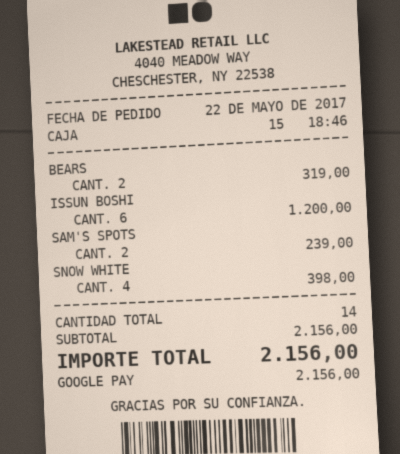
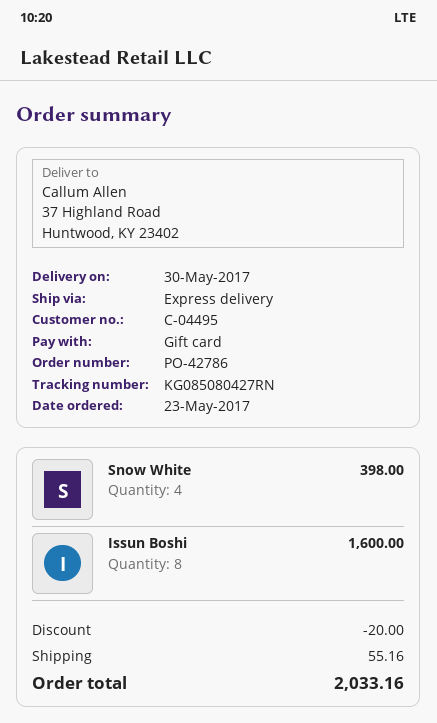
order date: 2017-05-22 -> 2017-05-23
payment method: Google Pay -> gift card
BEARS: 2 for 319.00 -> none
ISSUN BOSHI: 6 for 1200.00 -> 8 for 1600.00
SAM'S SPOTS: 2 for 239.00 -> none
discount: none -> 20.00
shipping: none -> 55.16
total: 2156.00 -> 2033.16

